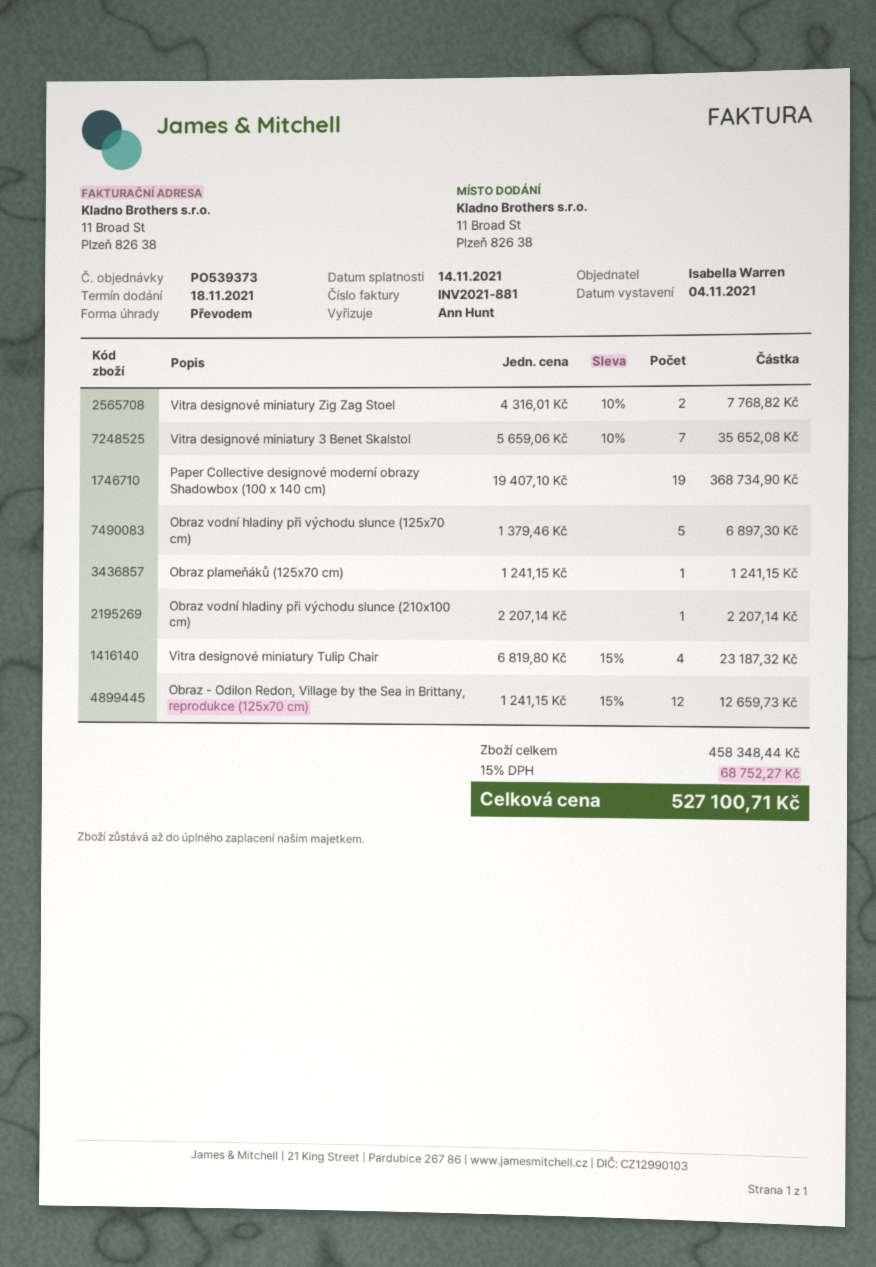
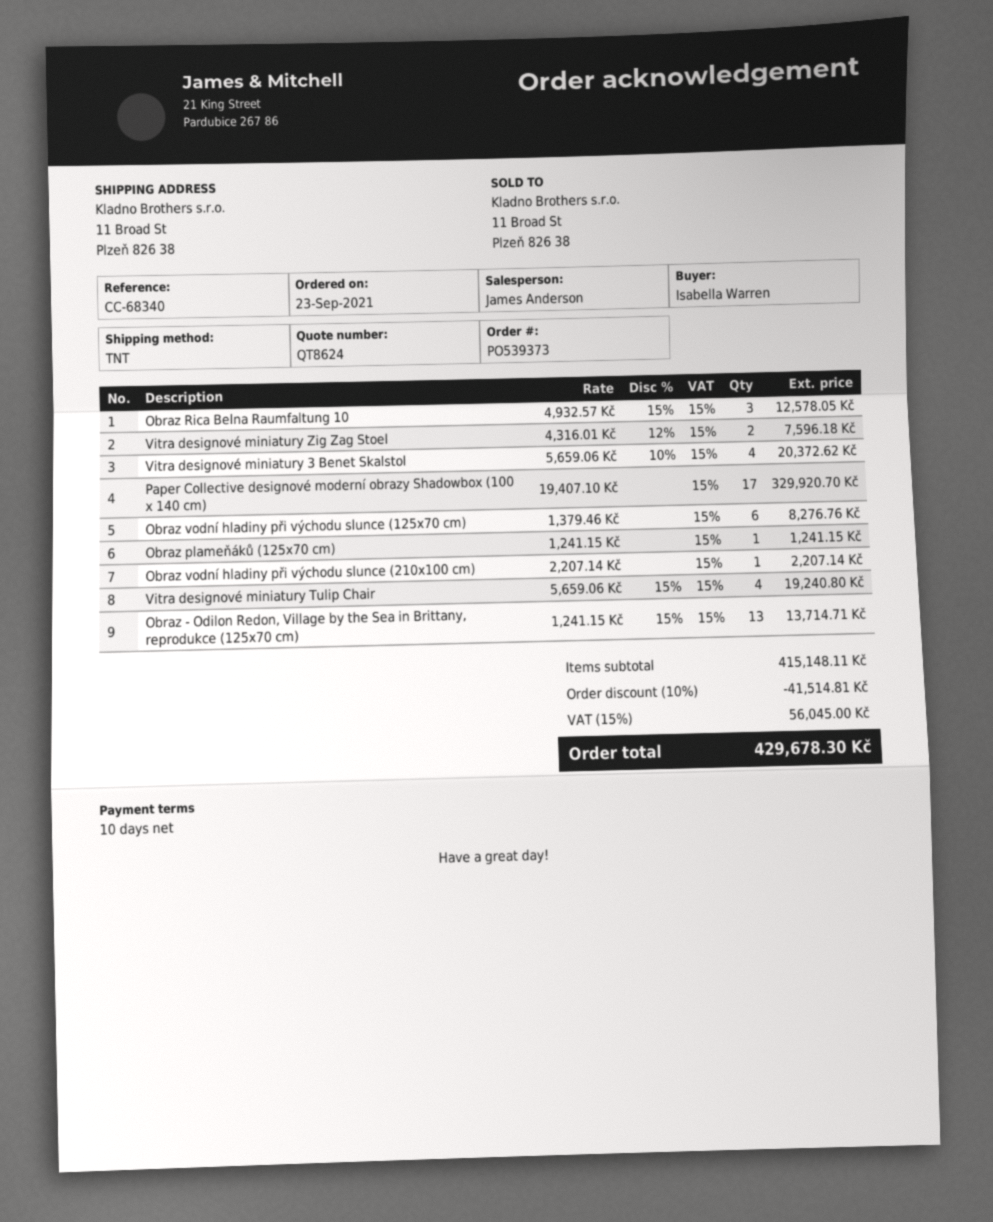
sales rep: Ann Hunt -> James Anderson
Vitra designové miniatury Zig Zag Stoel: 2 x 4316.01 - 10% = 7768.82 -> 2 x 4316.01 - 12% = 7596.18
Vitra designové miniatury 3 Benet Skalstol: 7 x 5659.06 - 10% = 35652.08 -> 4 x 5659.06 - 10% = 20372.62
Paper Collective designové moderní obrazy Shadowbox (100 x 140 cm): 19 x 19407.10 = 368734.90 -> 17 x 19407.10 = 329920.70
Obraz vodní hladiny při východu slunce (125x70 cm): 5 x 1379.46 = 6897.30 -> 6 x 1379.46 = 8276.76
Vitra designové miniatury Tulip Chair: 4 x 6819.80 - 15% = 23187.32 -> 4 x 5659.06 - 15% = 19240.80
Obraz - Odilon Redon, Village by the Sea in Brittany, reprodukce (125x70 cm): 12 x 1241.15 - 15% = 12659.73 -> 13 x 1241.15 - 15% = 13714.71
Obraz Rica Belna Raumfaltung 10: none -> 3 x 4932.57 - 15% = 12578.05
subtotal: 458348.44 -> 415148.11
discount: none -> 10% = 41514.81
tax: 15% = 68752.27 -> 15% = 56045.00
total: 527100.71 -> 429678.30

